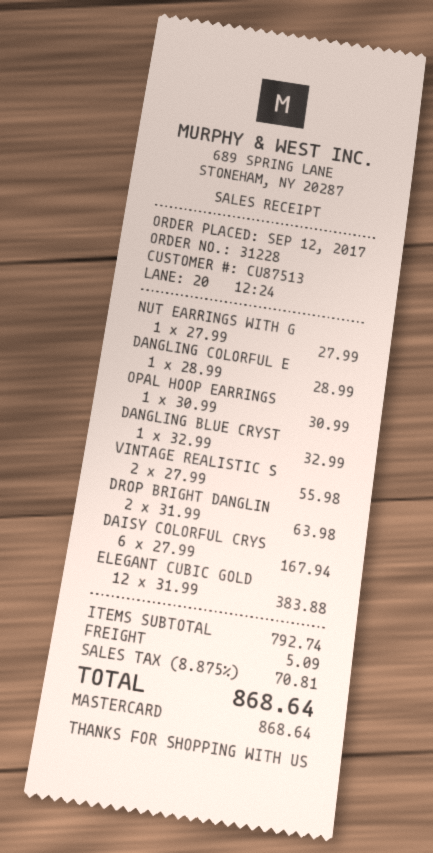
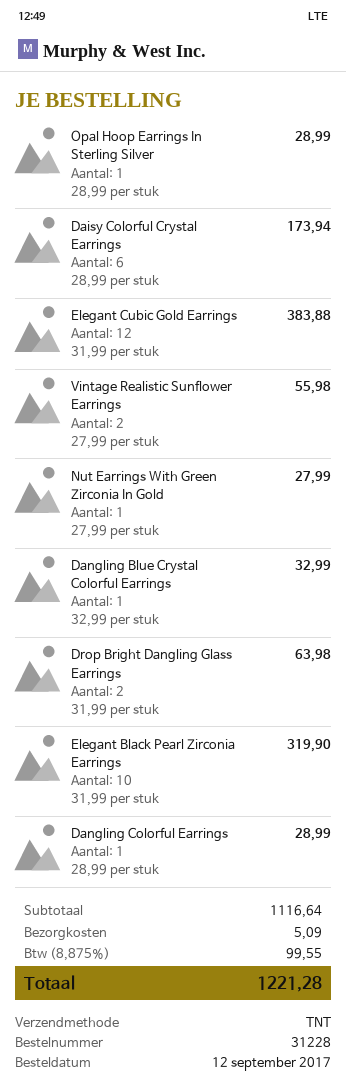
OPAL HOOP EARRINGS: 1 x 30.99 = 30.99 -> 1 x 28.99 = 28.99
DAISY COLORFUL CRYS: 6 x 27.99 = 167.94 -> 6 x 28.99 = 173.94
Elegant Black Pearl Zirconia Earrings: none -> 10 x 31.99 = 319.90
subtotal: 792.74 -> 1116.64
tax: 8.875% = 70.81 -> 8.875% = 99.55
total: 868.64 -> 1221.28

